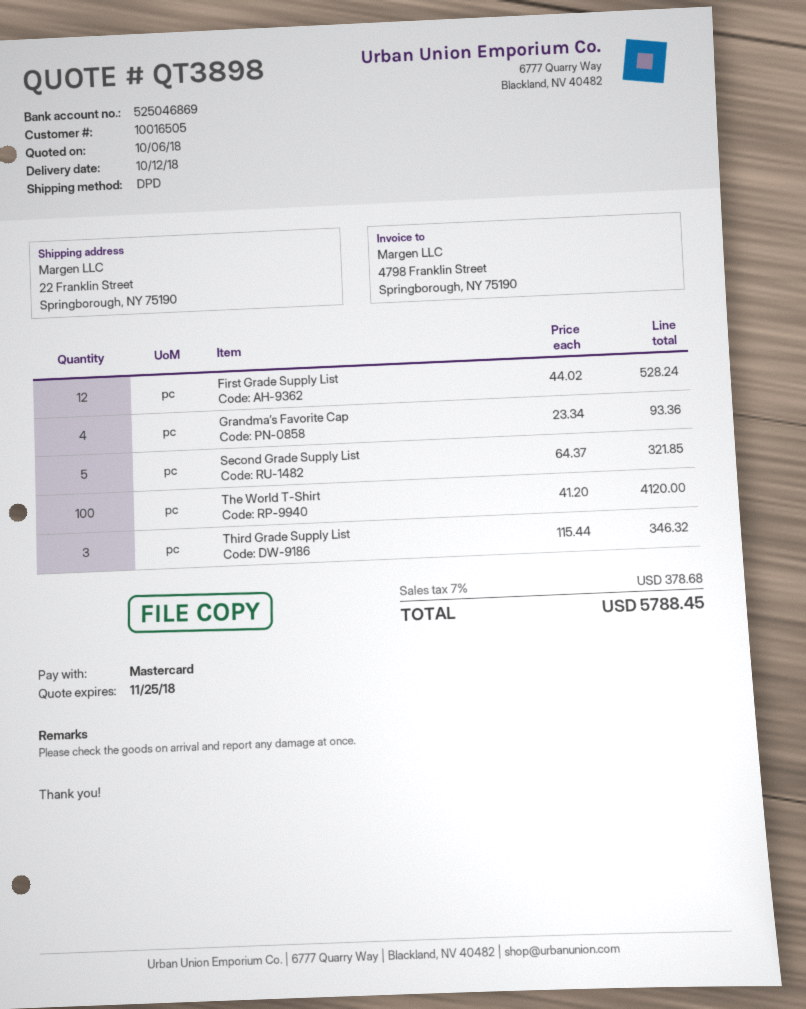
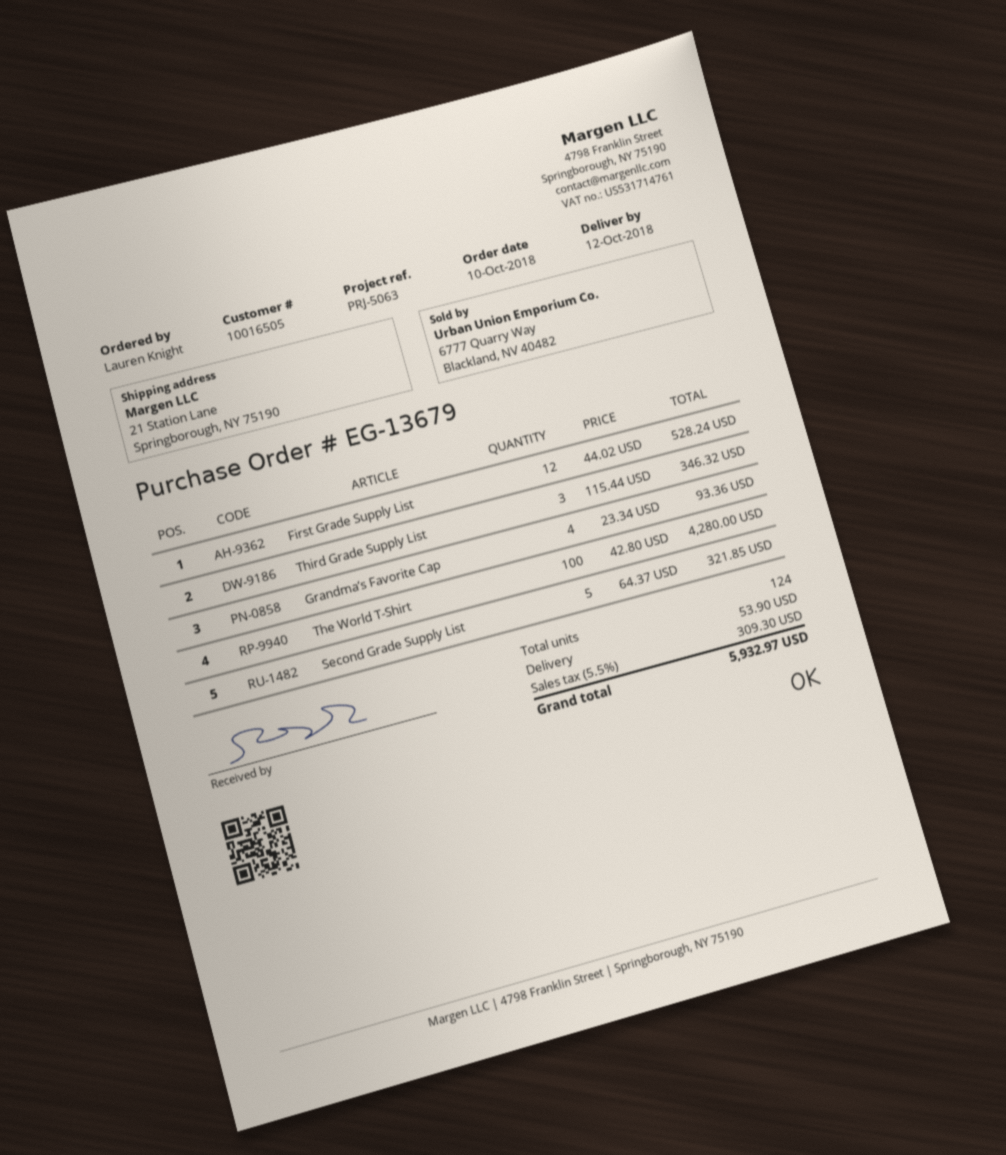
ship to: 22 Franklin Street, Springborough, NY 75190 -> 21 Station Lane, Springborough, NY 75190
The World T-Shirt: 100 x 41.20 = 4120.00 -> 100 x 42.80 = 4280.00
shipping: none -> 53.90
tax: 7% = 378.68 -> 5.5% = 309.30
total: 5788.45 -> 5932.97

